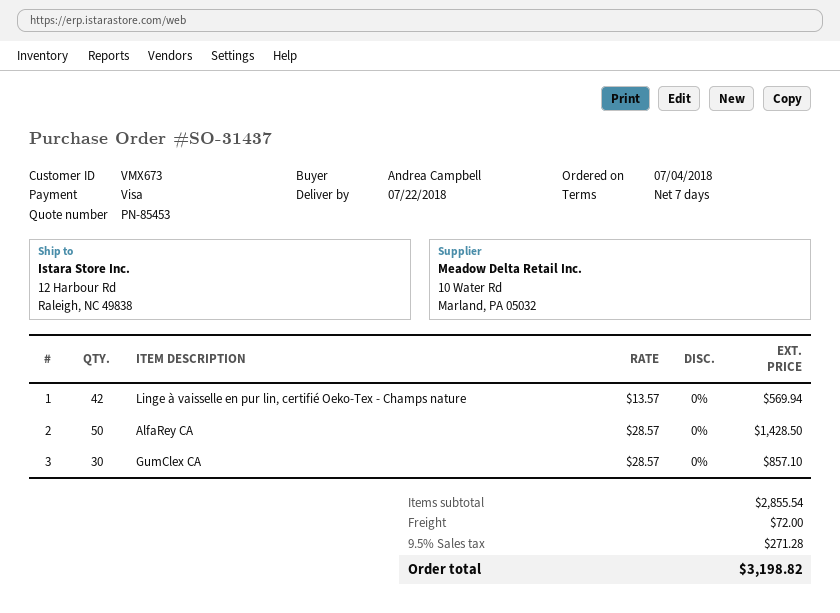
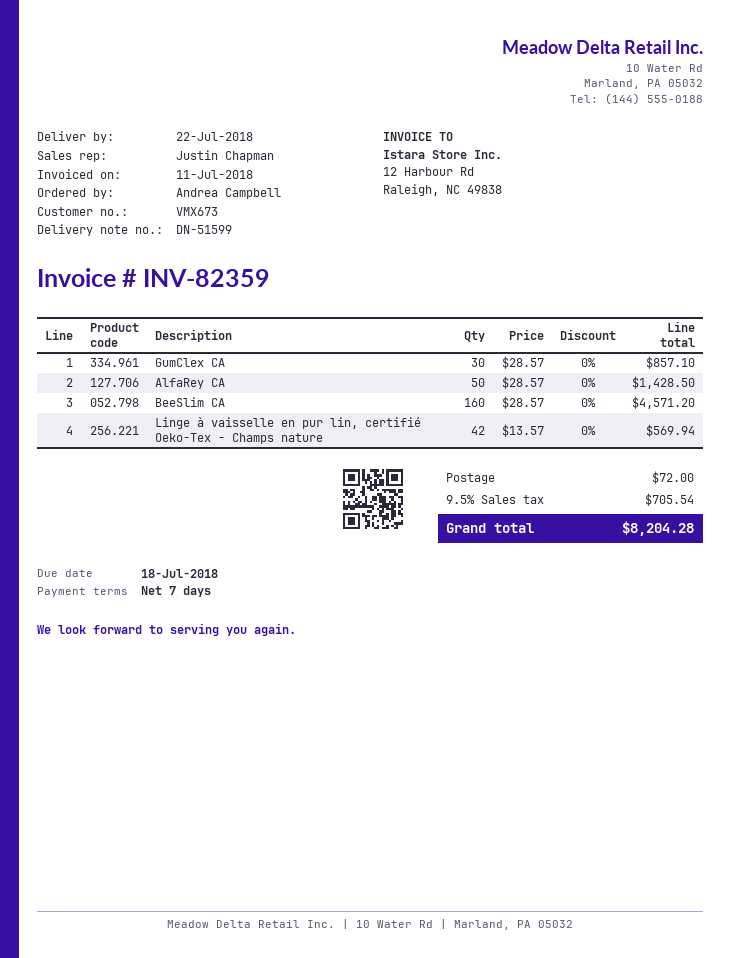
BeeSlim CA: none -> 160 x 28.57 = 4571.20
tax: 9.5% = 271.28 -> 9.5% = 705.54
total: 3198.82 -> 8204.28

